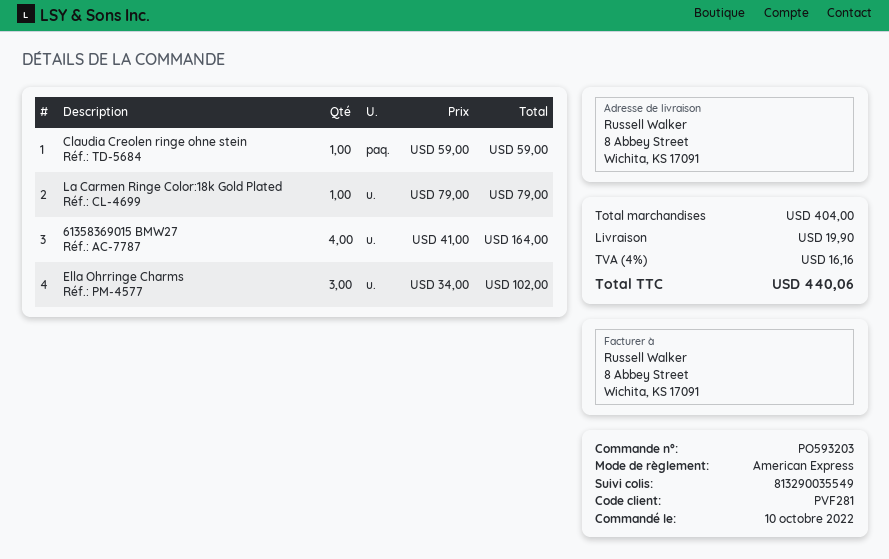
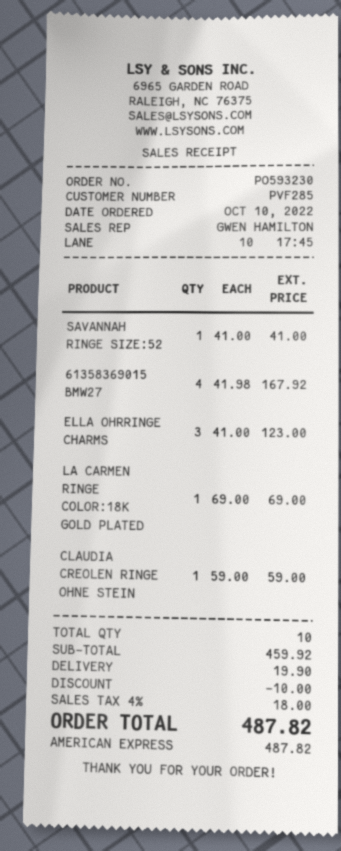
order number: PO593203 -> PO593230
customer number: PVF281 -> PVF285
La Carmen Ringe Color:18k Gold Plated: 1 x 79.00 = 79.00 -> 1 x 69.00 = 69.00
61358369015 BMW27: 4 x 41.00 = 164.00 -> 4 x 41.98 = 167.92
Ella Ohrringe Charms: 3 x 34.00 = 102.00 -> 3 x 41.00 = 123.00
SAVANNAH RINGE SIZE:52: none -> 1 x 41.00 = 41.00
subtotal: 404.00 -> 459.92
discount: none -> 10.00
tax: 4% = 16.16 -> 4% = 18.00
total: 440.06 -> 487.82

